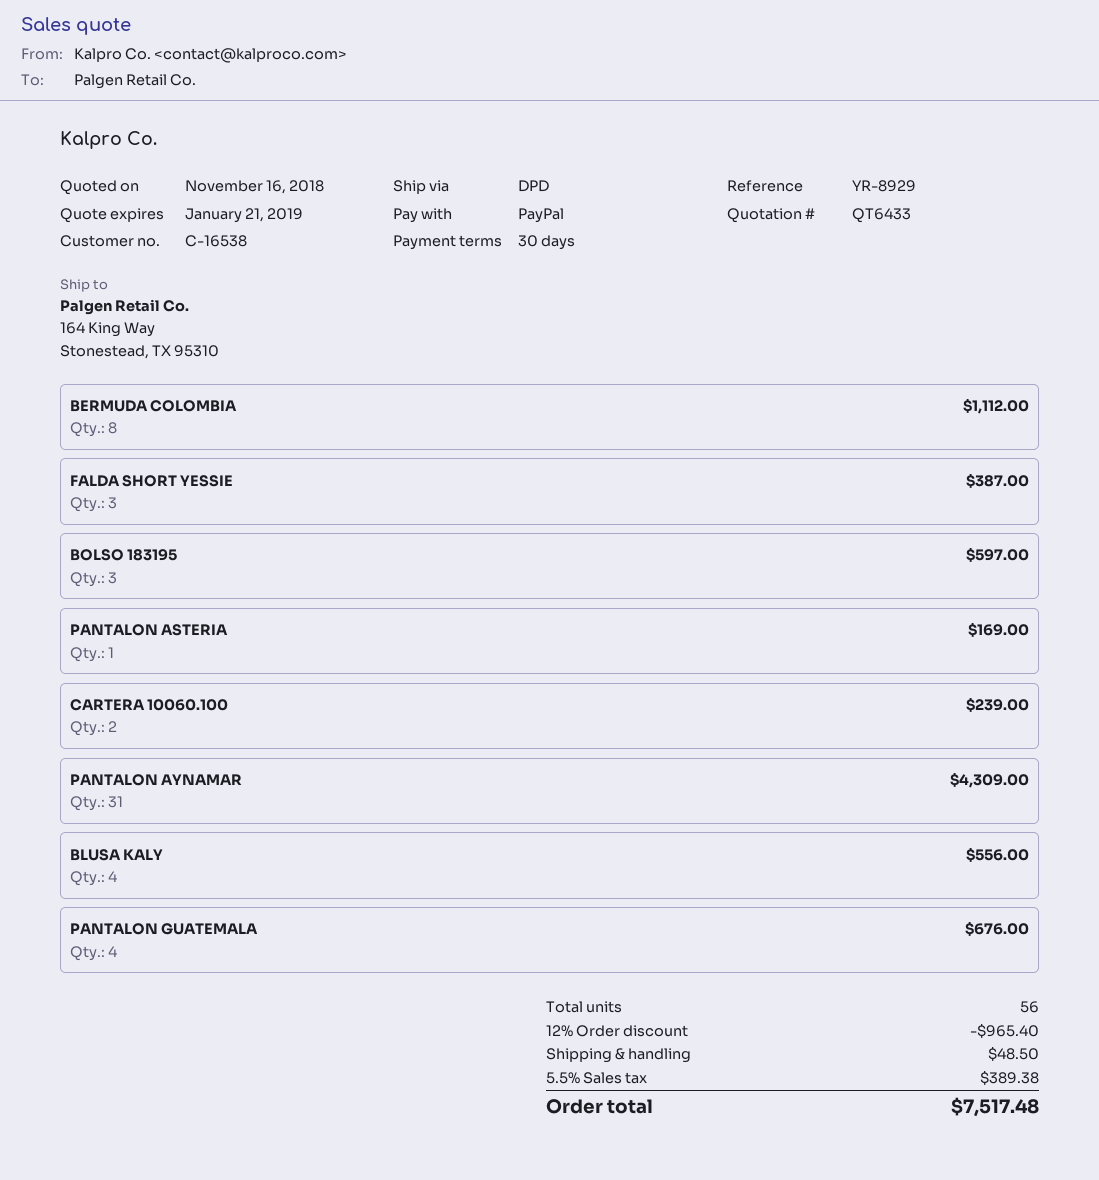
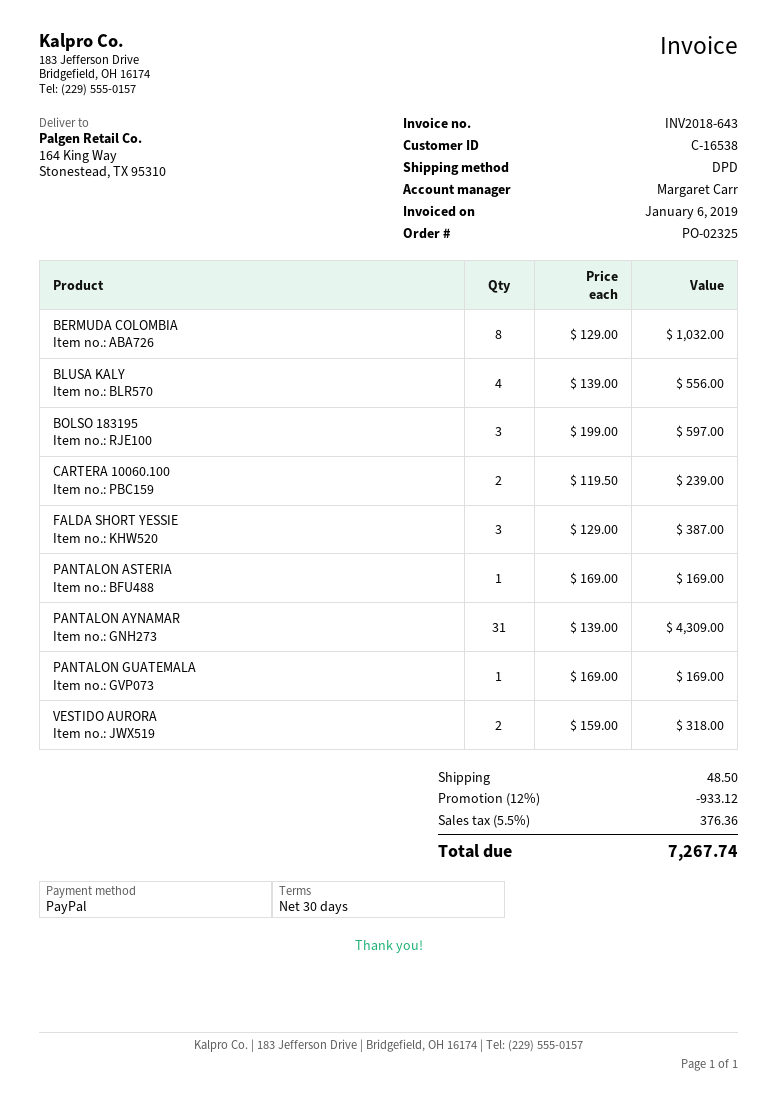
BERMUDA COLOMBIA: 8 for 1112.00 -> 8 for 1032.00
PANTALON GUATEMALA: 4 for 676.00 -> 1 for 169.00
VESTIDO AURORA: none -> 2 for 318.00
discount: 12% = 965.40 -> 12% = 933.12
tax: 5.5% = 389.38 -> 5.5% = 376.36
total: 7517.48 -> 7267.74

